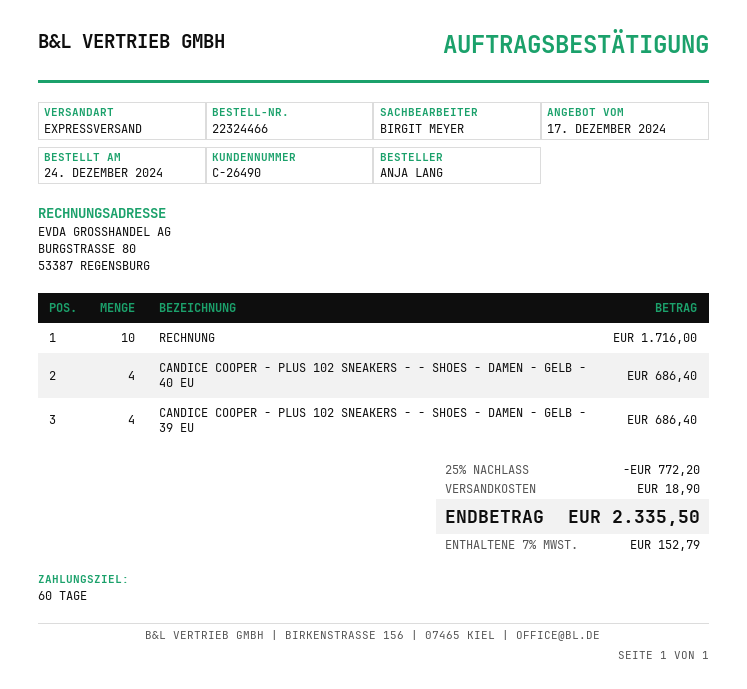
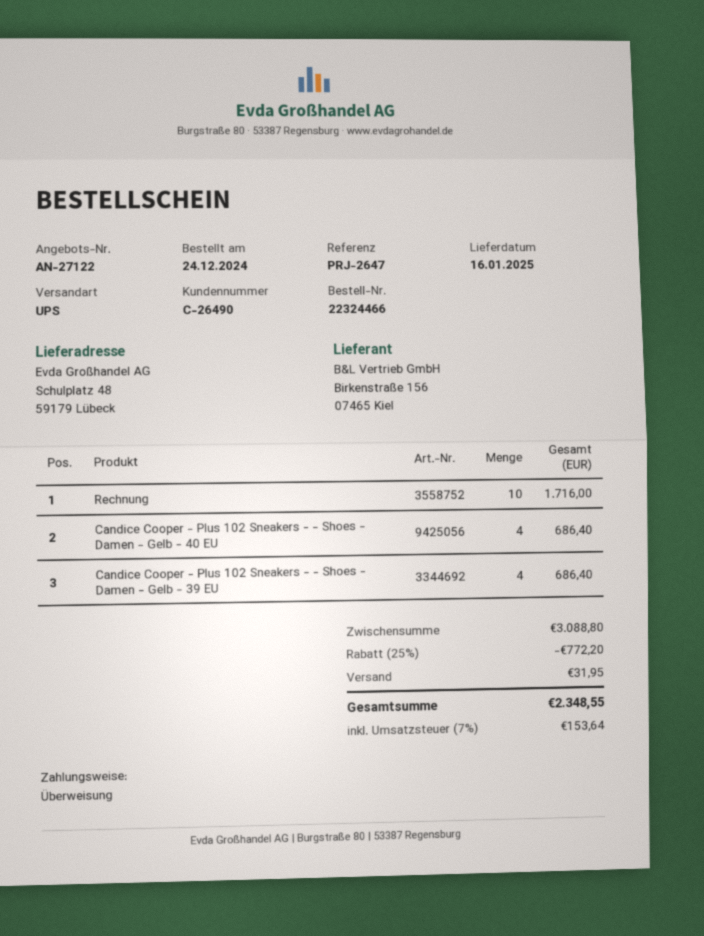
shipping method: express -> UPS
shipping: 18.90 -> 31.95
tax: 7% = 152.79 -> 7% = 153.64
total: 2335.50 -> 2348.55

